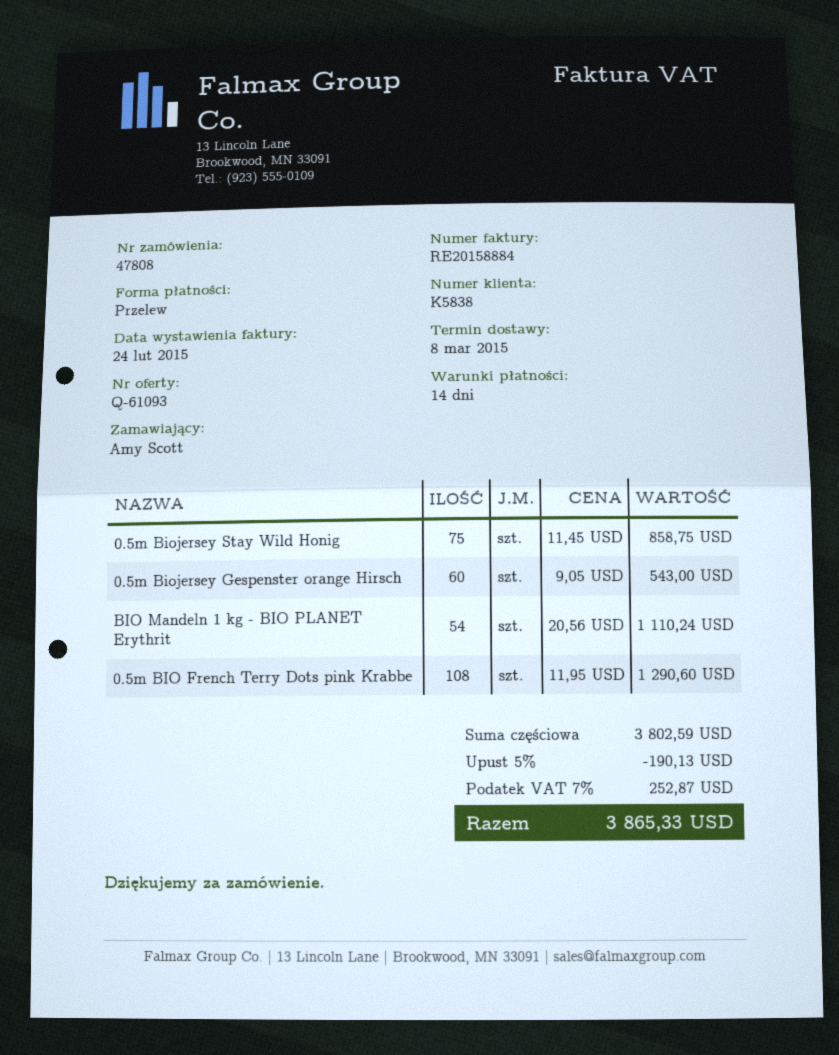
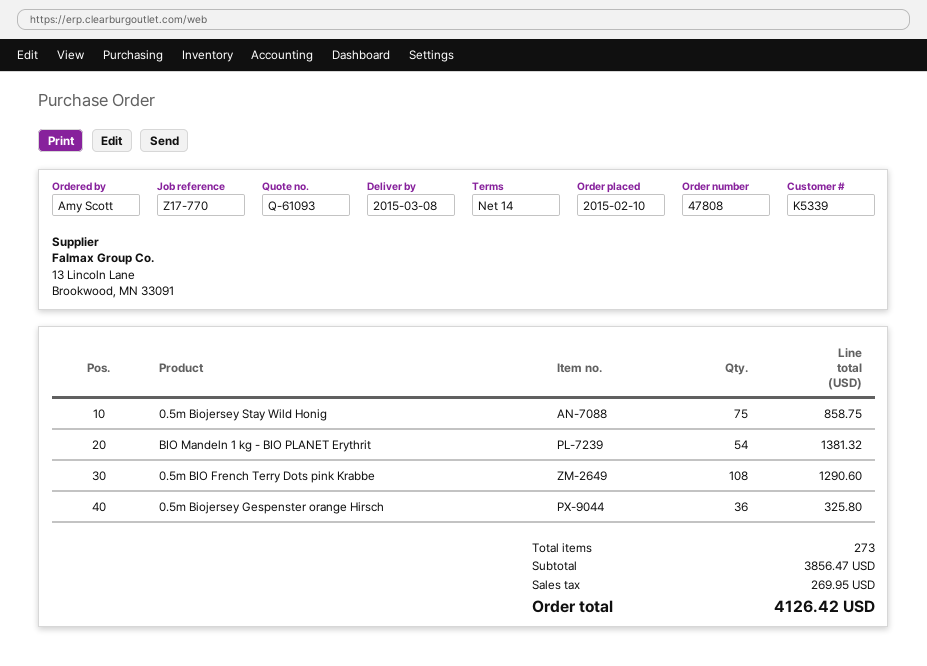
customer number: K5838 -> K5339
0.5m Biojersey Gespenster orange Hirsch: 60 for 543.00 -> 36 for 325.80
BIO Mandeln 1 kg - BIO PLANET Erythrit: 54 for 1110.24 -> 54 for 1381.32
subtotal: 3802.59 -> 3856.47
discount: 5% = 190.13 -> none
tax: 252.87 -> 269.95
total: 3865.33 -> 4126.42

